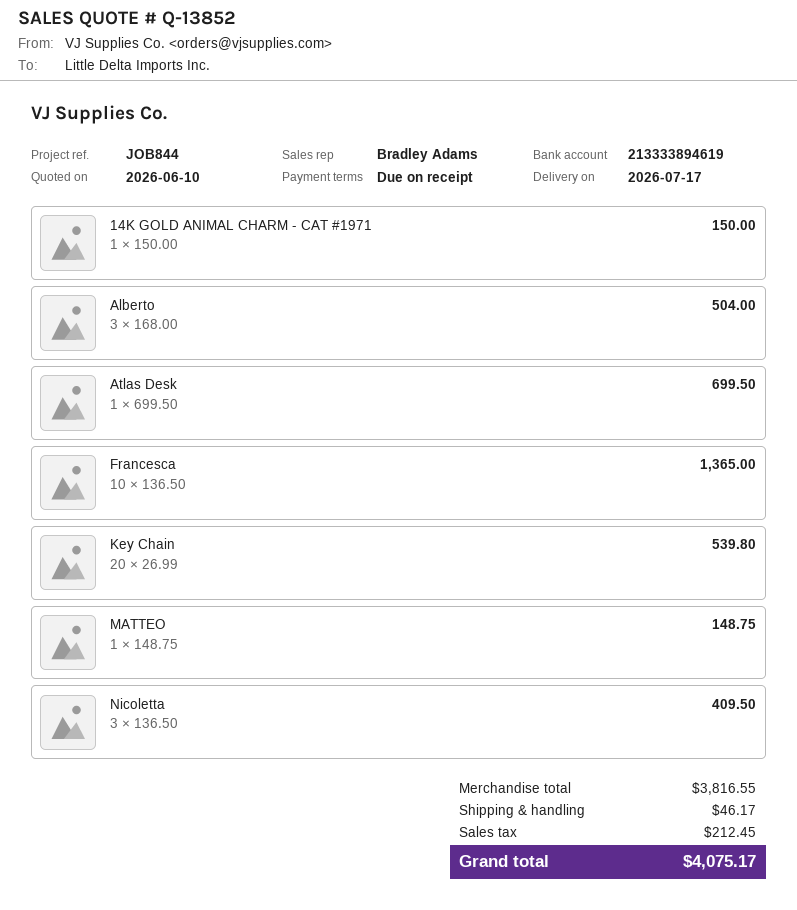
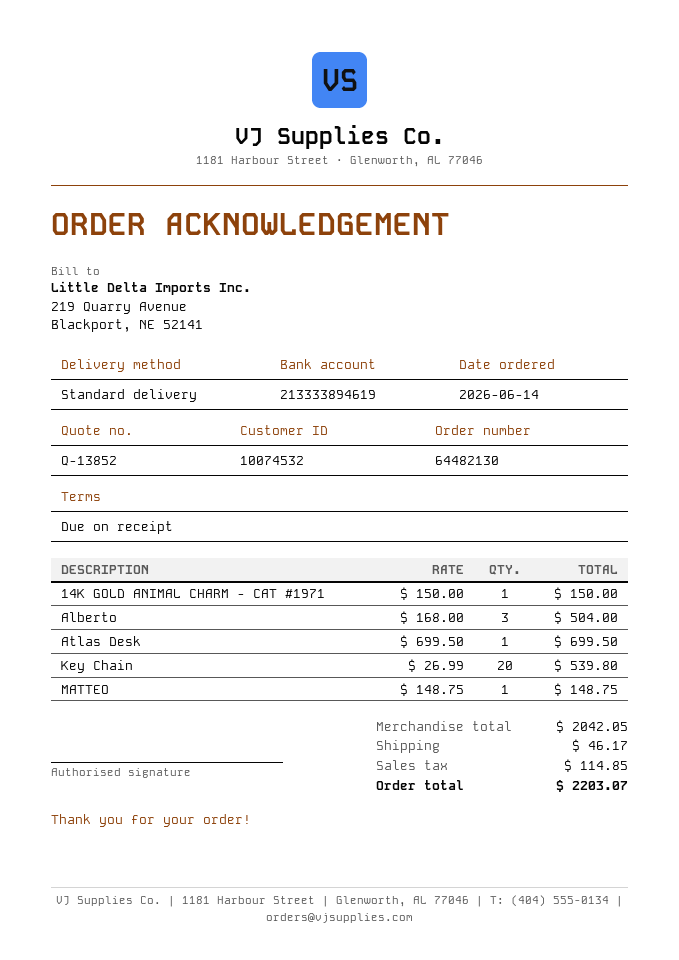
Francesca: 10 x 136.50 = 1365.00 -> none
Nicoletta: 3 x 136.50 = 409.50 -> none
subtotal: 3816.55 -> 2042.05
tax: 212.45 -> 114.85
total: 4075.17 -> 2203.07

